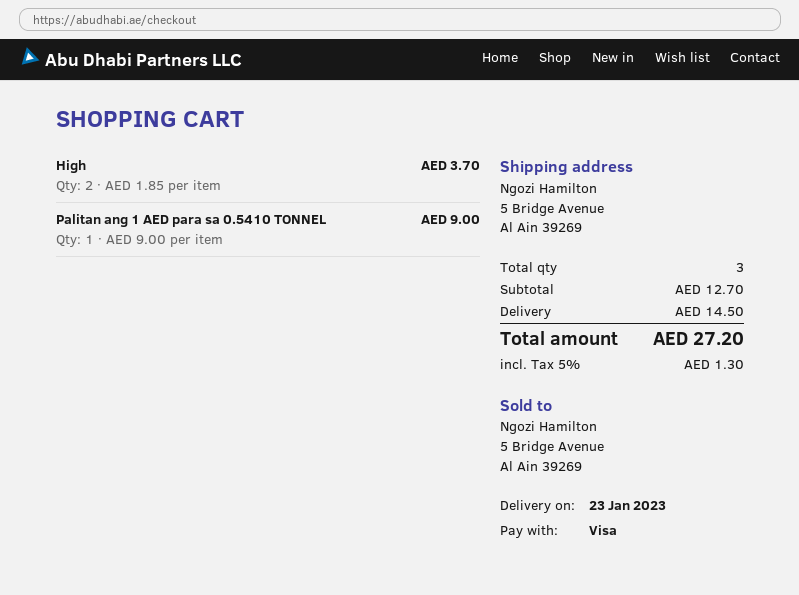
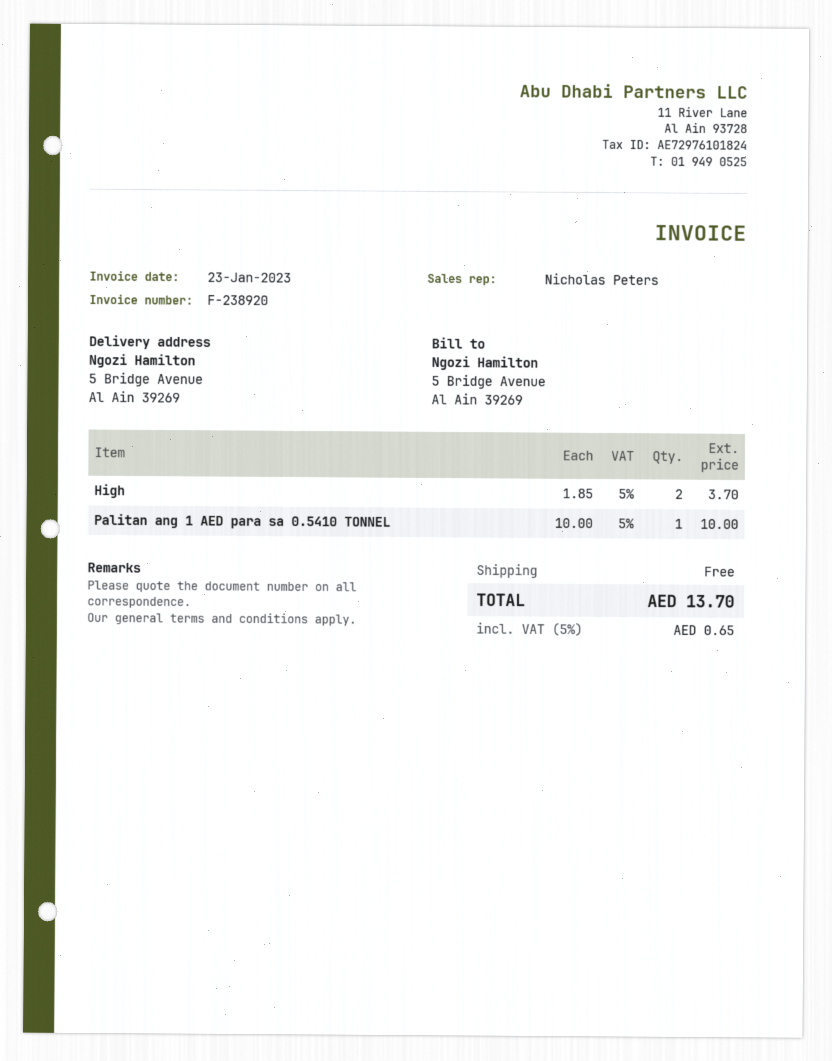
Palitan ang 1 AED para sa 0.5410 TONNEL: 1 x 9.00 = 9.00 -> 1 x 10.00 = 10.00
shipping: 14.50 -> 0.00
tax: 5% = 1.30 -> 5% = 0.65
total: 27.20 -> 13.70

